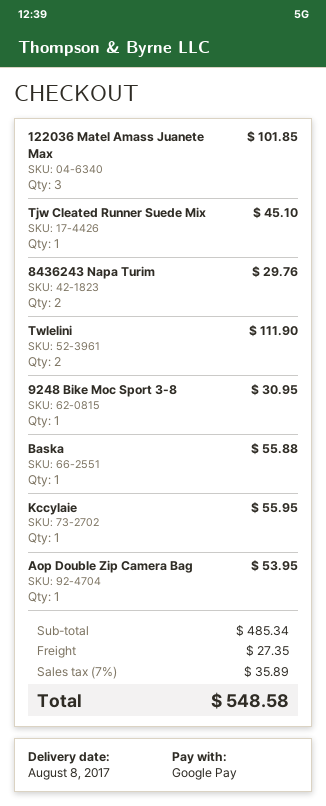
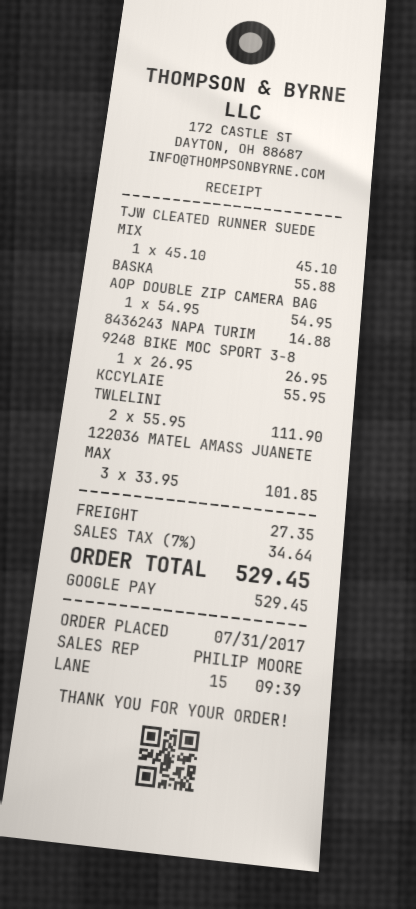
8436243 Napa Turim: 2 for 29.76 -> 1 for 14.88
9248 Bike Moc Sport 3-8: 1 for 30.95 -> 1 for 26.95
Aop Double Zip Camera Bag: 1 for 53.95 -> 1 for 54.95
tax: 7% = 35.89 -> 7% = 34.64
total: 548.58 -> 529.45

